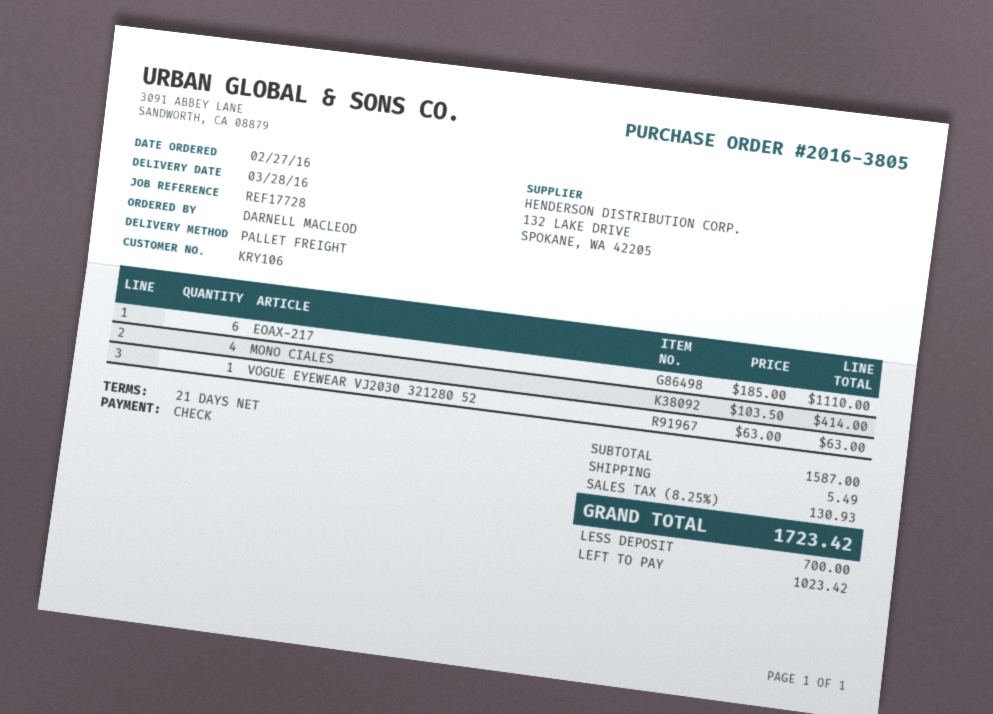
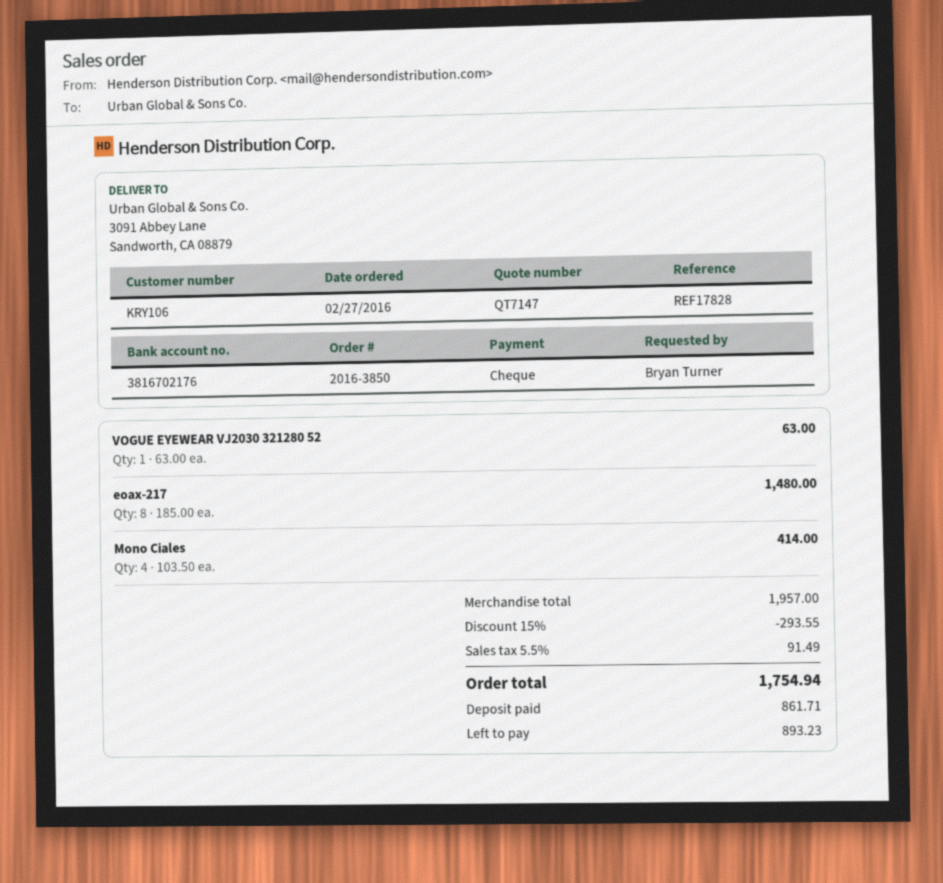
order number: 2016-3805 -> 2016-3850
reference: REF17728 -> REF17828
ordered by: DARNELL MACLEOD -> Bryan Turner
EOAX-217: 6 x 185.00 = 1110.00 -> 8 x 185.00 = 1480.00
subtotal: 1587.00 -> 1957.00
discount: none -> 15% = 293.55
shipping: 5.49 -> none
tax: 8.25% = 130.93 -> 5.5% = 91.49
total: 1723.42 -> 1754.94
deposit: 700.00 -> 861.71
balance: 1023.42 -> 893.23

